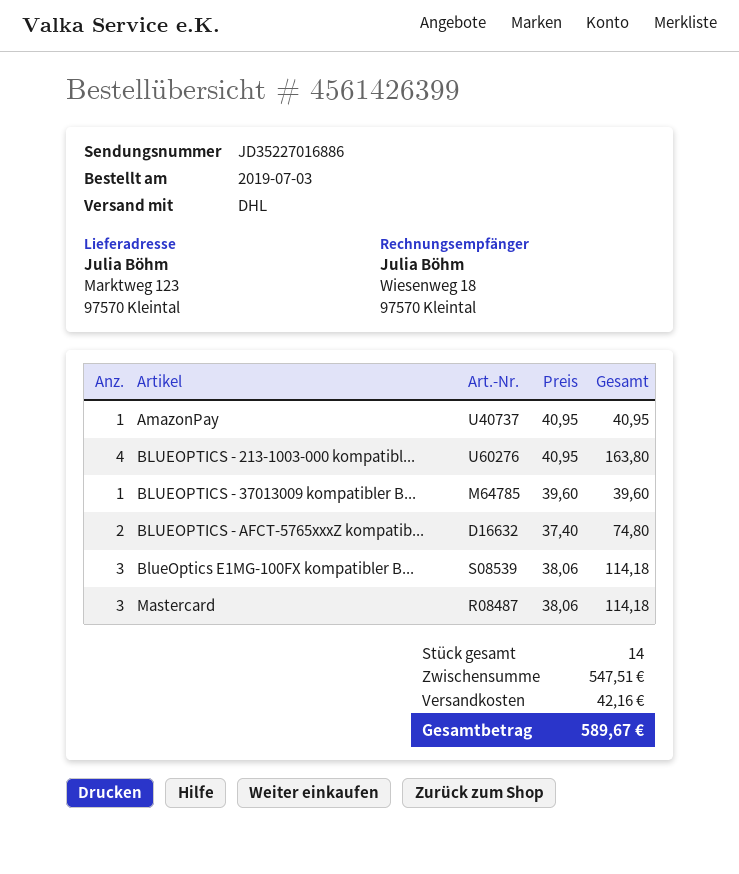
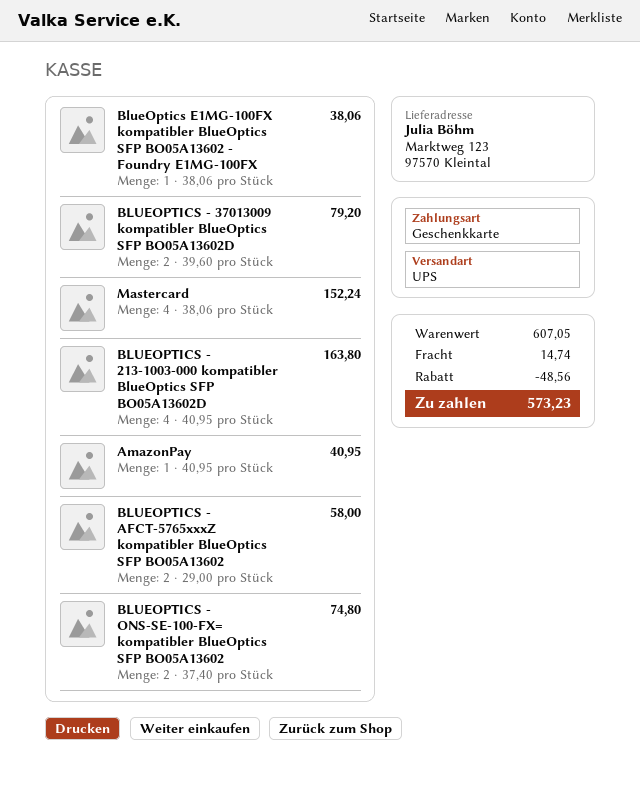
shipping method: DHL -> UPS
BLUEOPTICS - 37013009 kompatibler B...: 1 x 39.60 = 39.60 -> 2 x 39.60 = 79.20
BLUEOPTICS - AFCT-5765xxxZ kompatib...: 2 x 37.40 = 74.80 -> 2 x 29.00 = 58.00
BlueOptics E1MG-100FX kompatibler B...: 3 x 38.06 = 114.18 -> 1 x 38.06 = 38.06
Mastercard: 3 x 38.06 = 114.18 -> 4 x 38.06 = 152.24
BLUEOPTICS - ONS-SE-100-FX= kompatibler BlueOptics SFP BO05A13602: none -> 2 x 37.40 = 74.80
subtotal: 547.51 -> 607.05
discount: none -> 48.56
shipping: 42.16 -> 14.74
total: 589.67 -> 573.23

